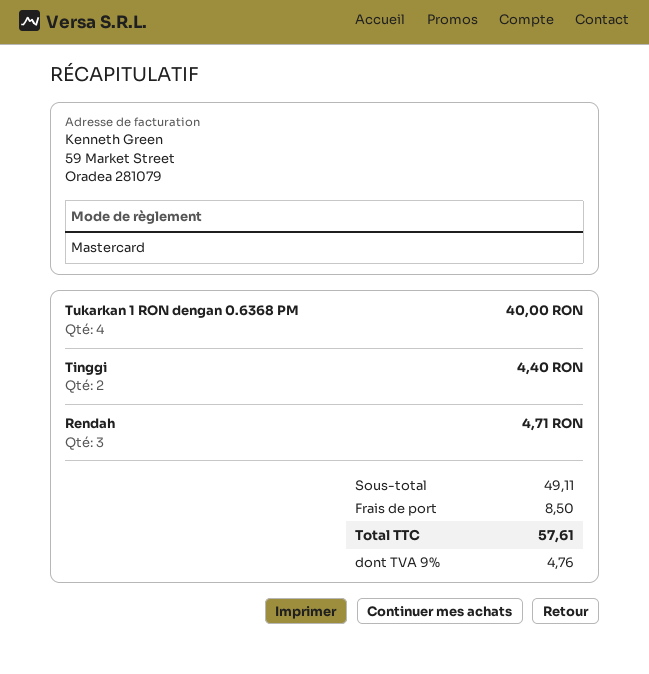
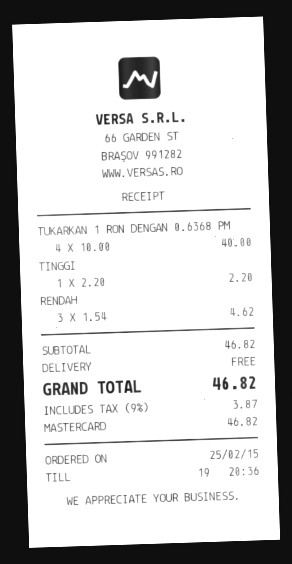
Tinggi: 2 for 4.40 -> 1 for 2.20
Rendah: 3 for 4.71 -> 3 for 4.62
subtotal: 49.11 -> 46.82
shipping: 8.50 -> 0.00
tax: 9% = 4.76 -> 9% = 3.87
total: 57.61 -> 46.82

